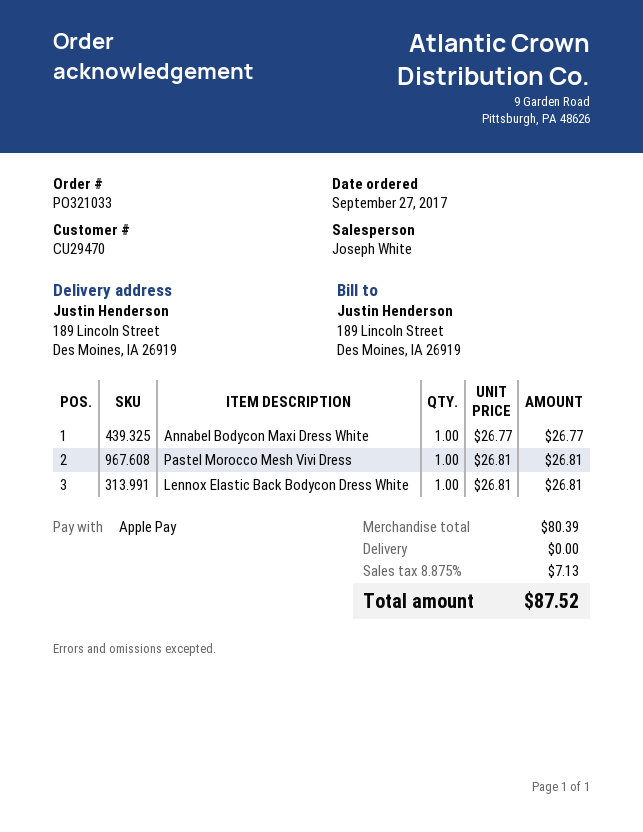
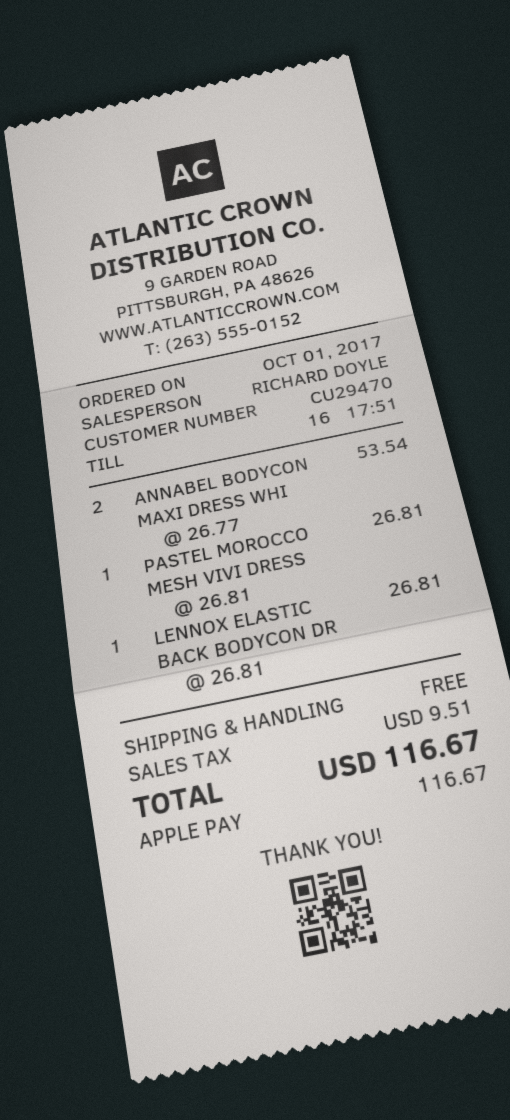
order date: 2017-09-27 -> 2017-10-01
sales rep: Joseph White -> RICHARD DOYLE
Annabel Bodycon Maxi Dress White: 1 x 26.77 = 26.77 -> 2 x 26.77 = 53.54
tax: 7.13 -> 9.51
total: 87.52 -> 116.67

